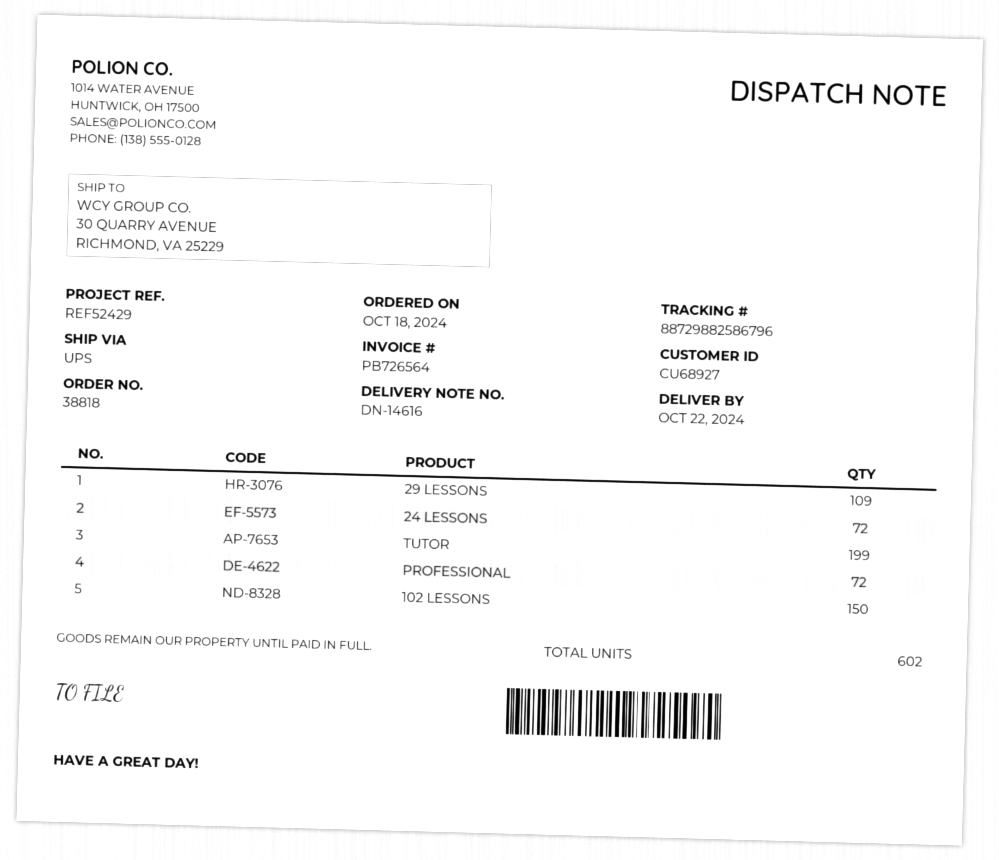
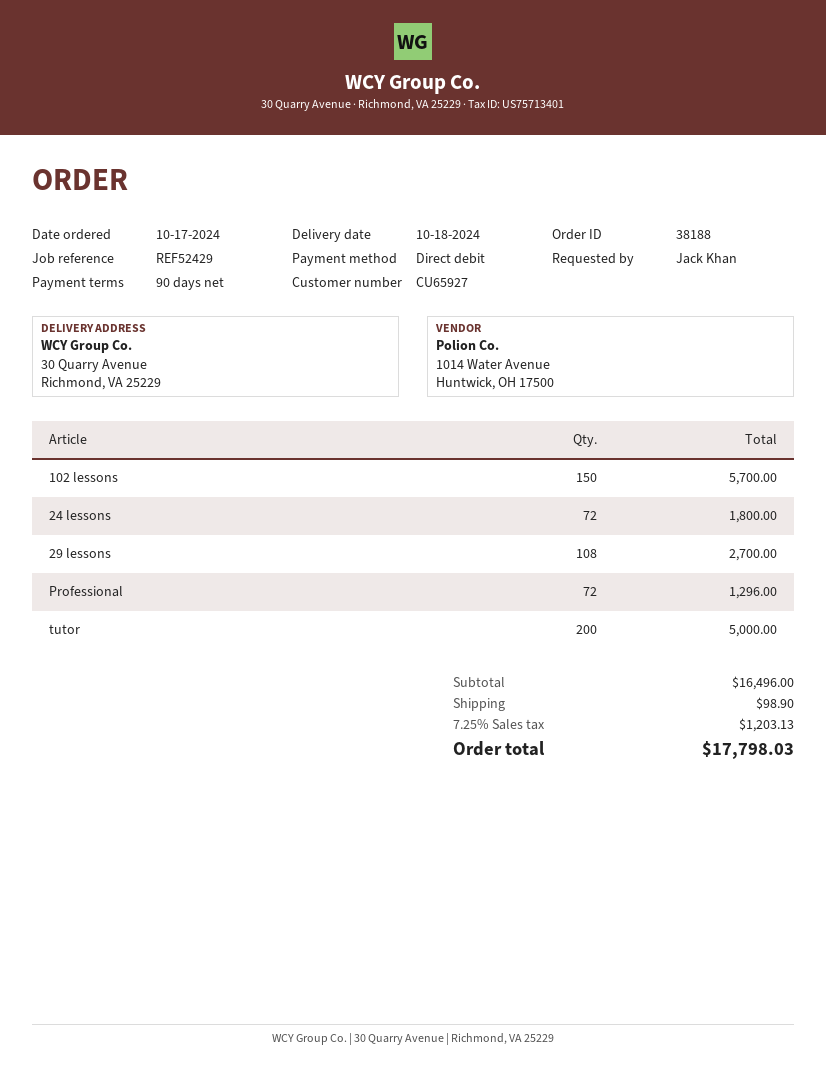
order number: 38818 -> 38188
order date: 2024-10-18 -> 2024-10-17
delivery date: 2024-10-22 -> 2024-10-18
customer number: CU68927 -> CU65927
29 LESSONS: 109 -> 108
TUTOR: 199 -> 200

